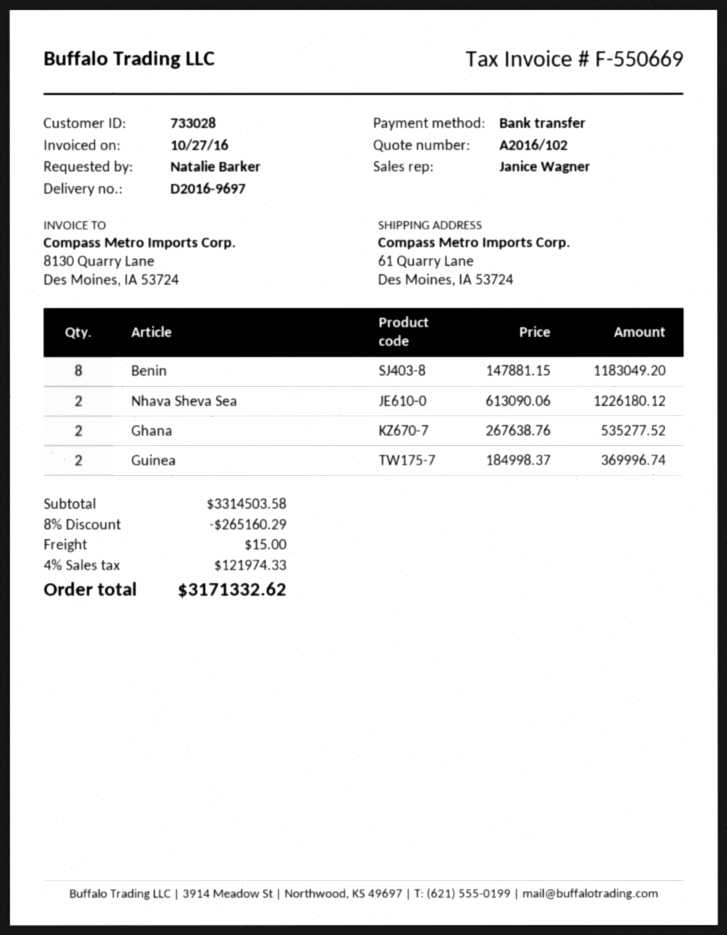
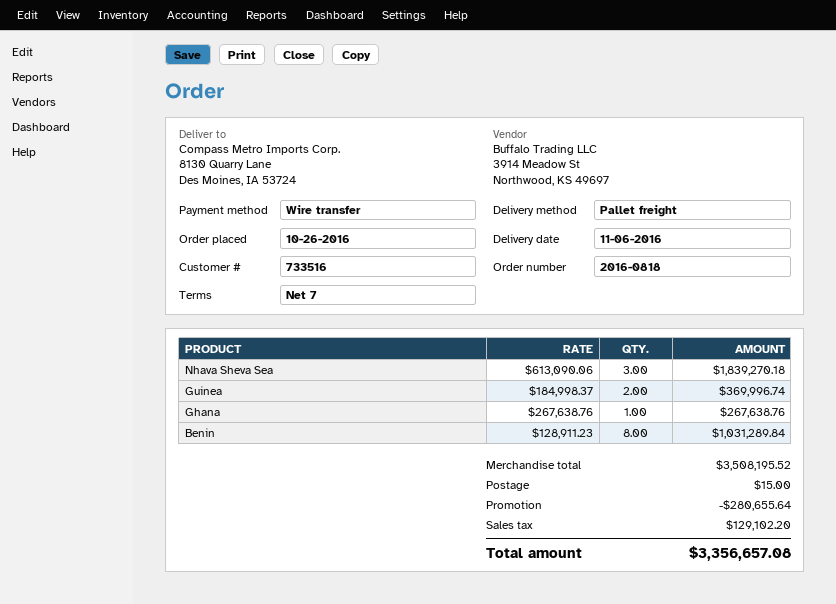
customer number: 733028 -> 733516
ship to: 61 Quarry Lane, Des Moines, IA 53724 -> 8130 Quarry Lane, Des Moines, IA 53724
Benin: 8 x 147881.15 = 1183049.20 -> 8 x 128911.23 = 1031289.84
Nhava Sheva Sea: 2 x 613090.06 = 1226180.12 -> 3 x 613090.06 = 1839270.18
Ghana: 2 x 267638.76 = 535277.52 -> 1 x 267638.76 = 267638.76
subtotal: 3314503.58 -> 3508195.52
discount: 265160.29 -> 280655.64
tax: 121974.33 -> 129102.20
total: 3171332.62 -> 3356657.08

